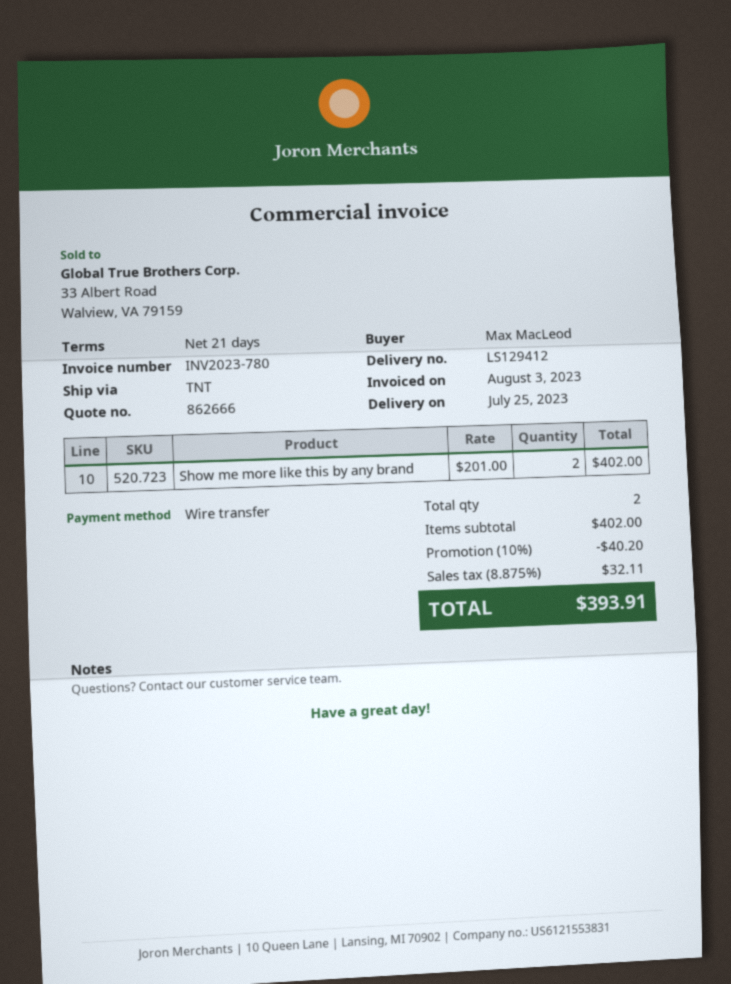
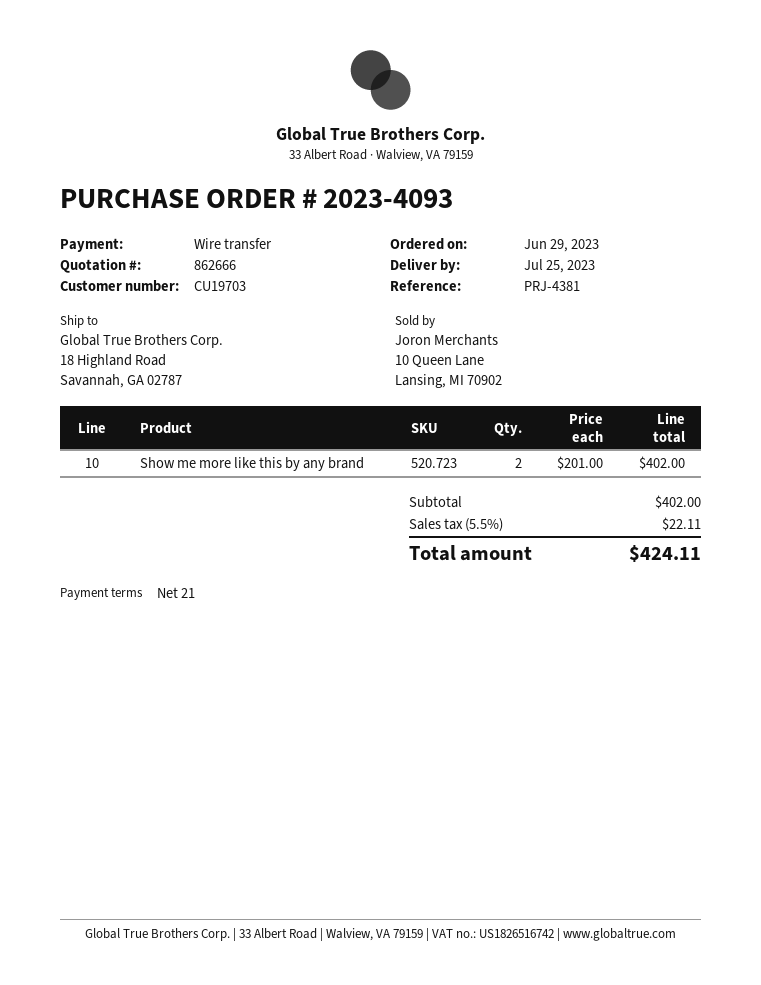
discount: 10% = 40.20 -> none
tax: 8.875% = 32.11 -> 5.5% = 22.11
total: 393.91 -> 424.11

